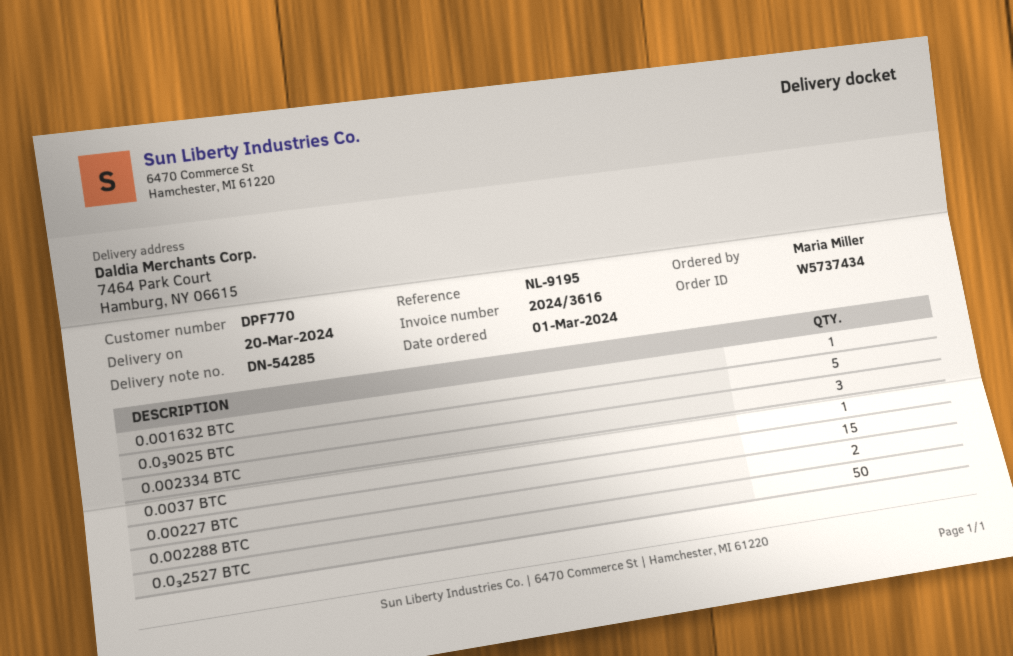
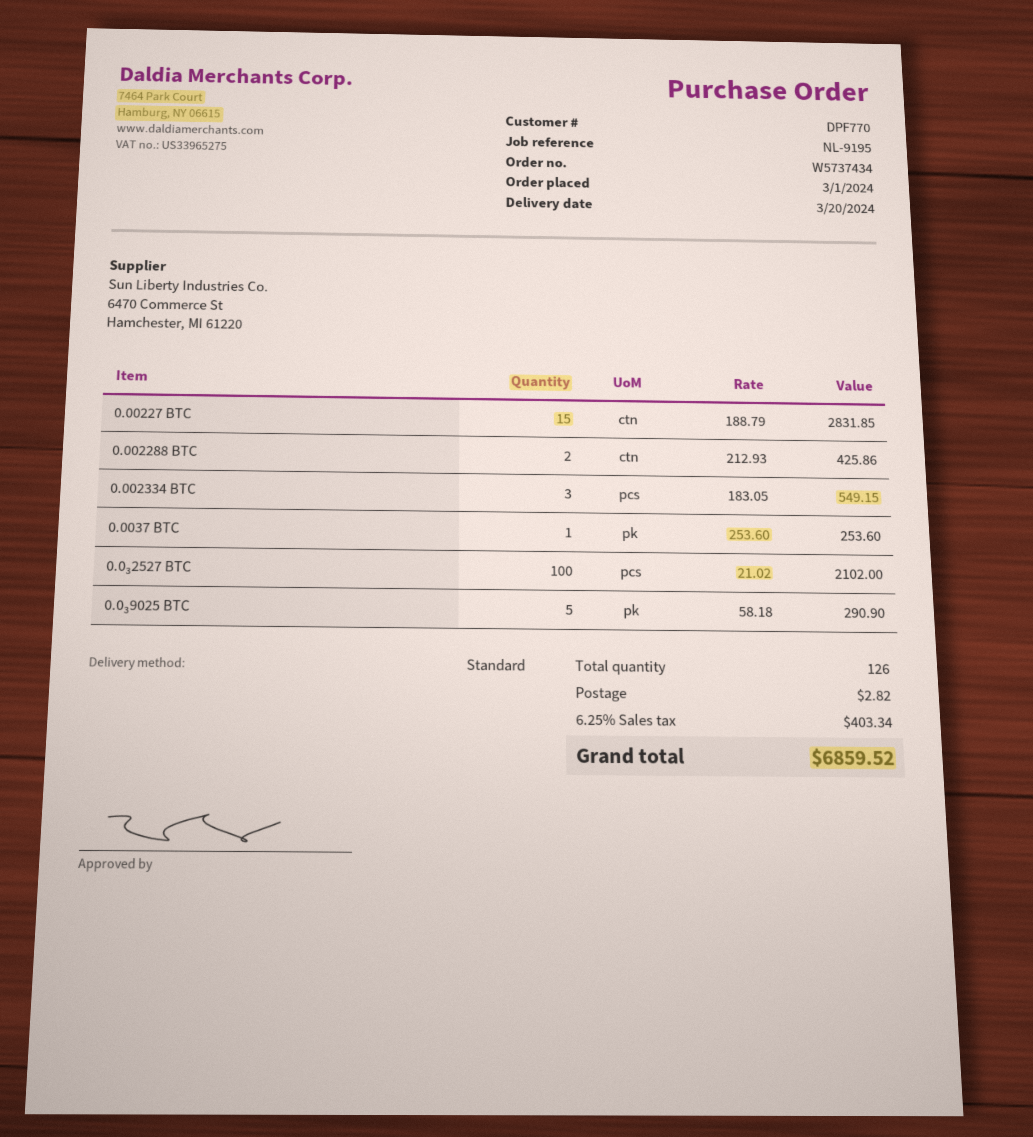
0.001632 BTC: 1 -> none
0.0₃2527 BTC: 50 -> 100

